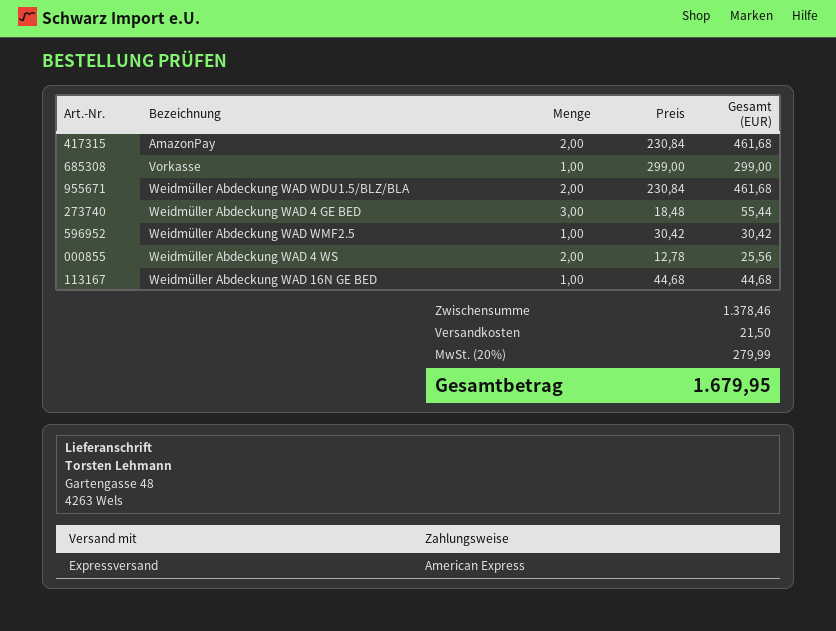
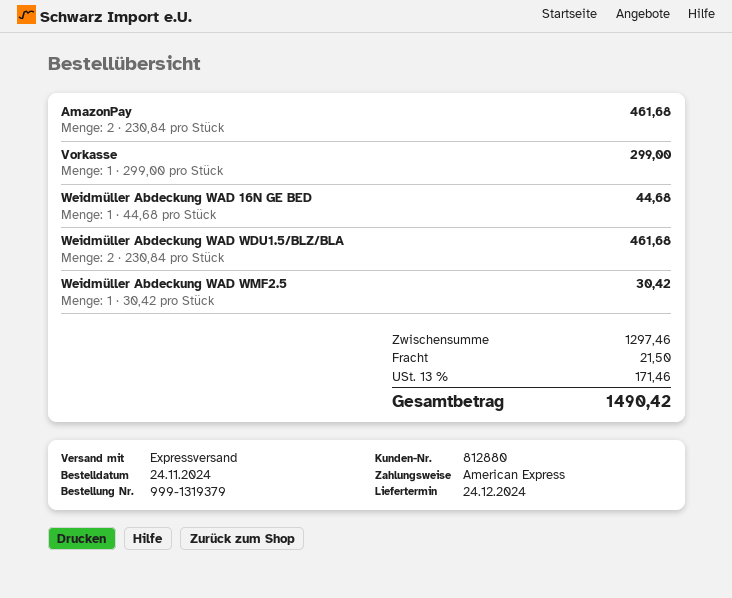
Weidmüller Abdeckung WAD 4 GE BED: 3 x 18.48 = 55.44 -> none
Weidmüller Abdeckung WAD 4 WS: 2 x 12.78 = 25.56 -> none
subtotal: 1378.46 -> 1297.46
tax: 20% = 279.99 -> 13% = 171.46
total: 1679.95 -> 1490.42

